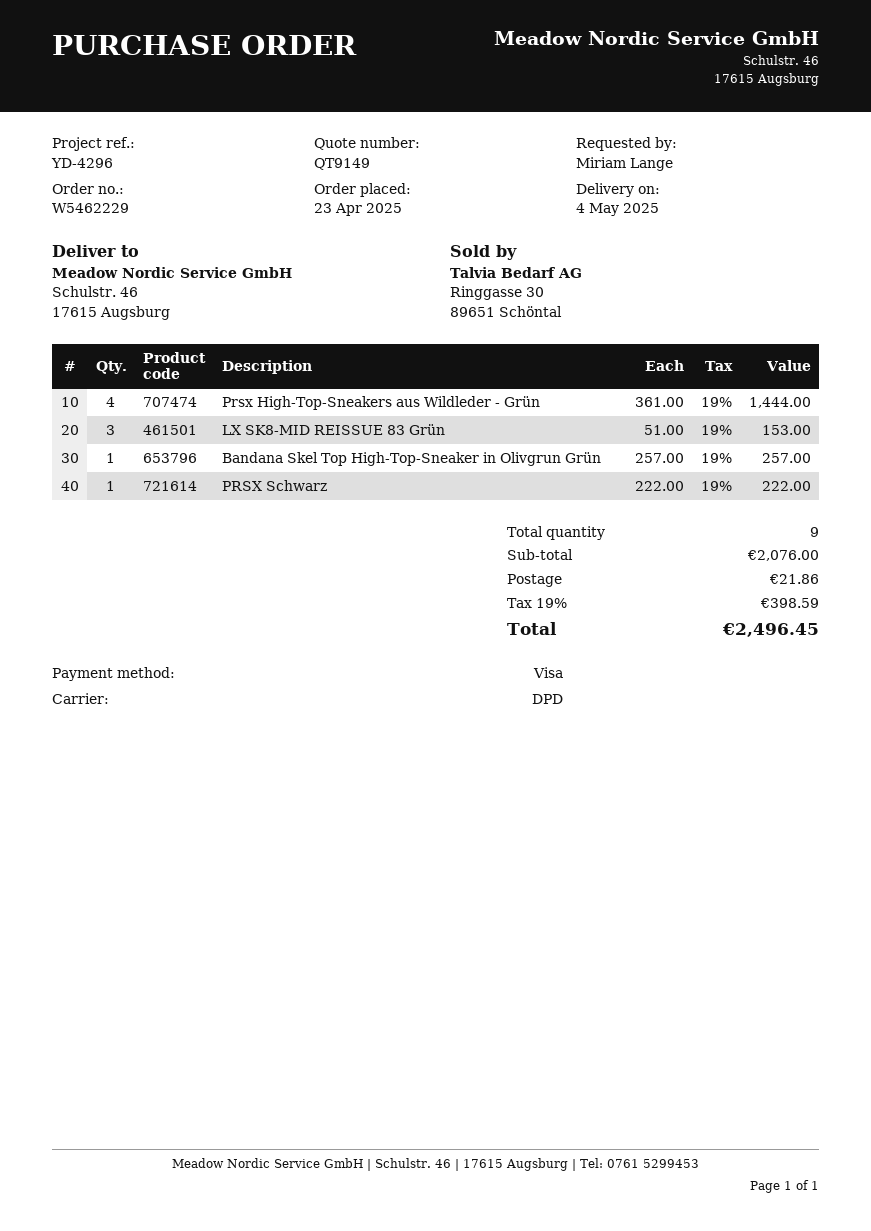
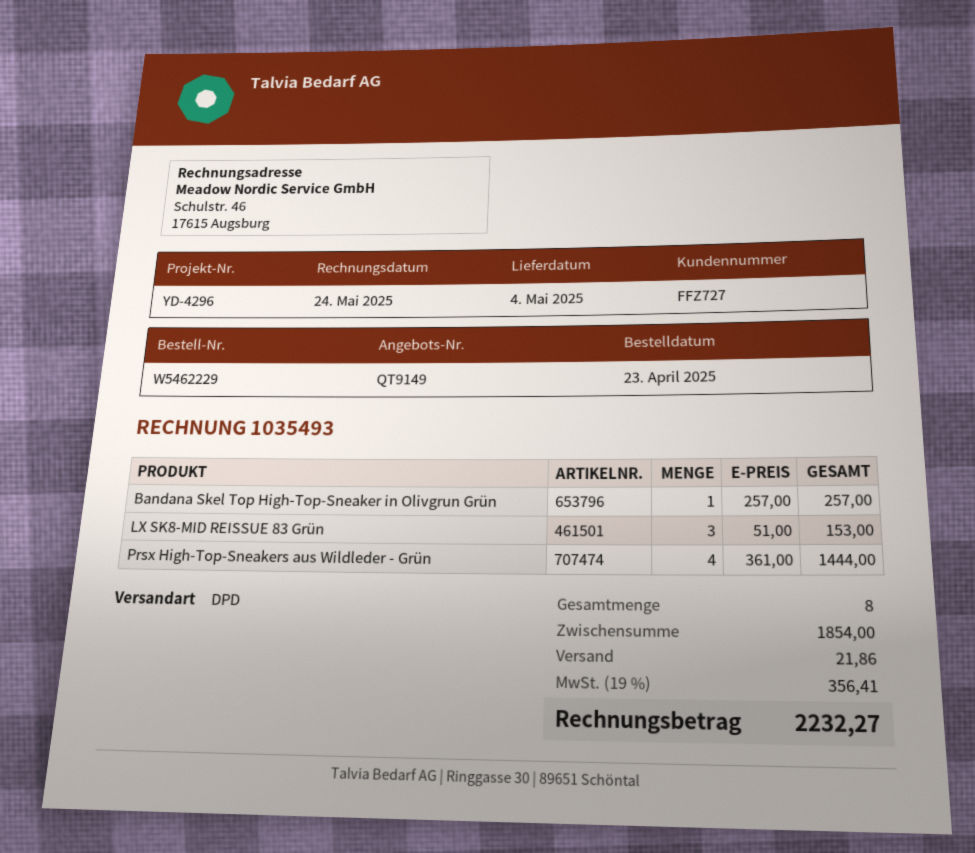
PRSX Schwarz: 1 x 222.00 = 222.00 -> none
total quantity: 9 -> 8
subtotal: 2076.00 -> 1854.00
tax: 19% = 398.59 -> 19% = 356.41
total: 2496.45 -> 2232.27

